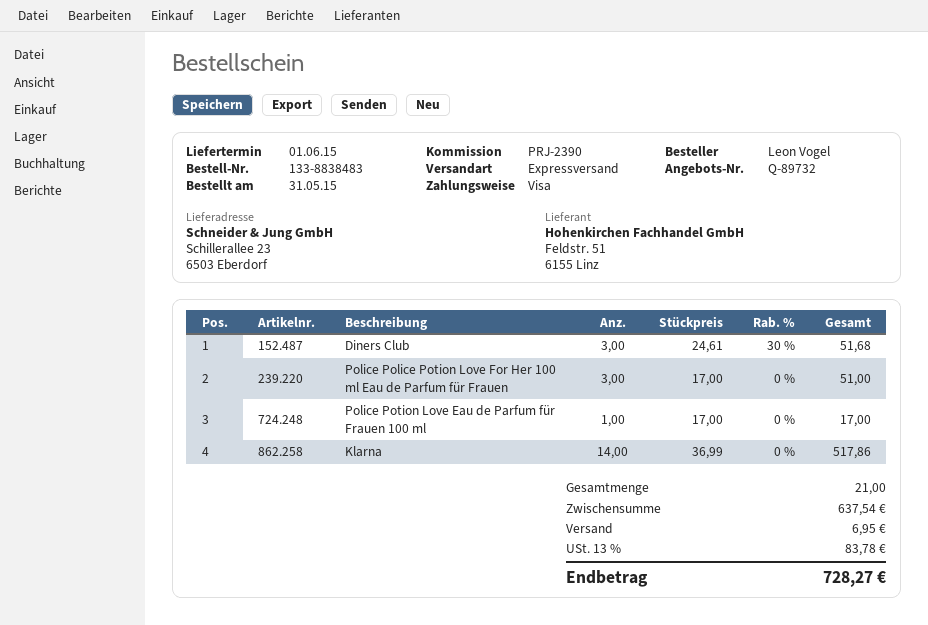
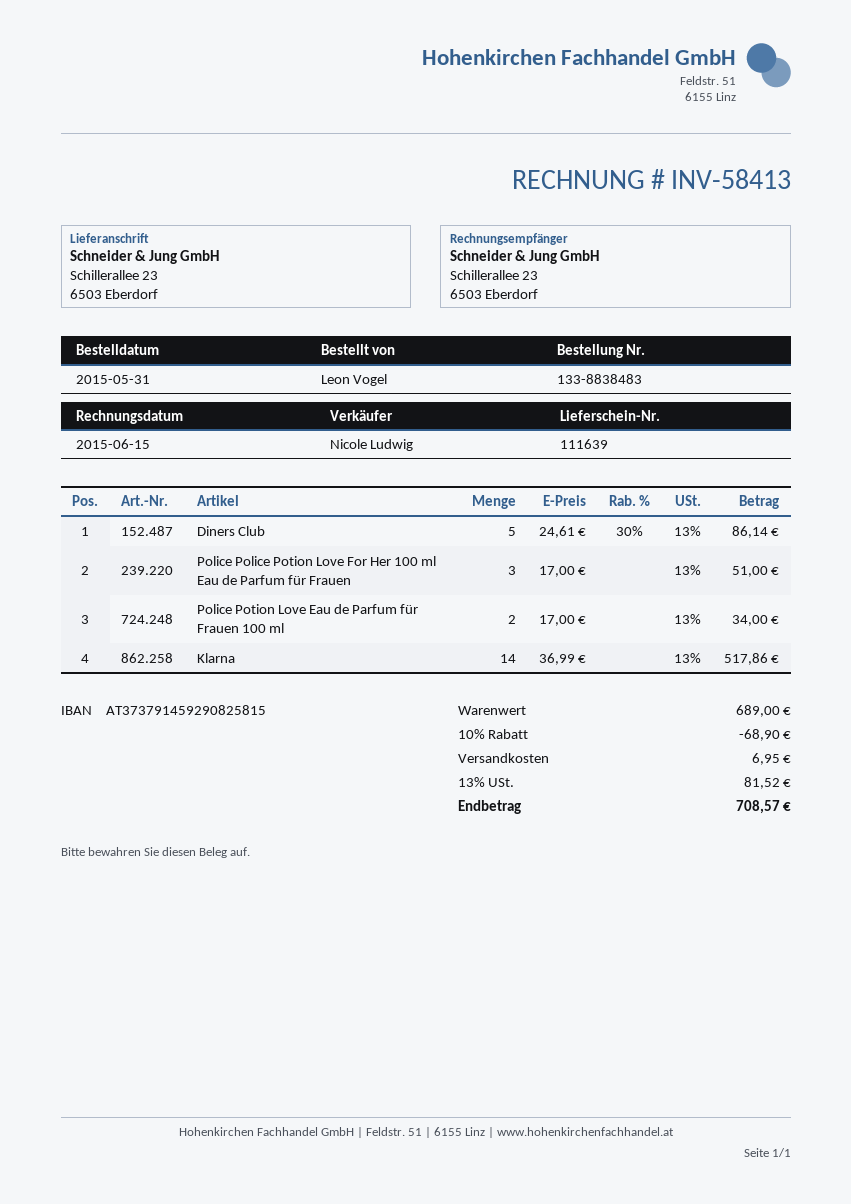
Diners Club: 3 x 24.61 - 30% = 51.68 -> 5 x 24.61 - 30% = 86.14
Police Potion Love Eau de Parfum für Frauen 100 ml: 1 x 17.00 = 17.00 -> 2 x 17.00 = 34.00
subtotal: 637.54 -> 689.00
discount: none -> 10% = 68.90
tax: 13% = 83.78 -> 13% = 81.52
total: 728.27 -> 708.57

